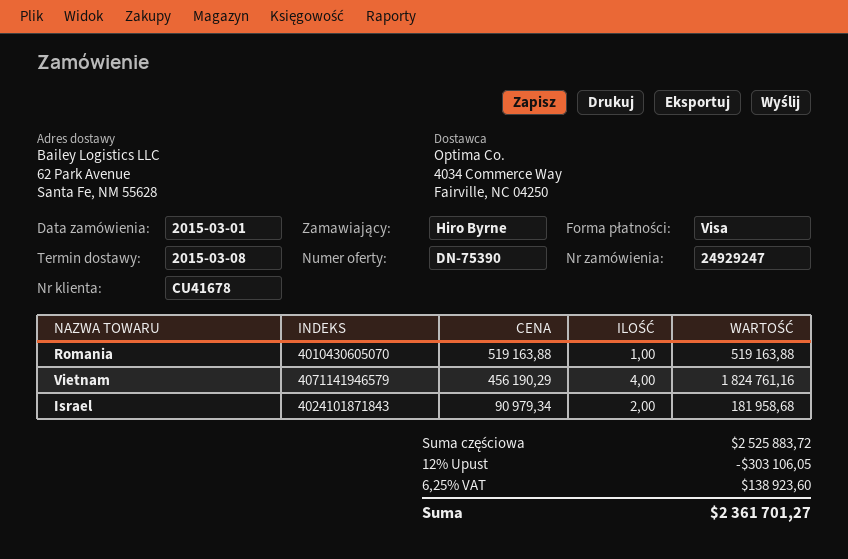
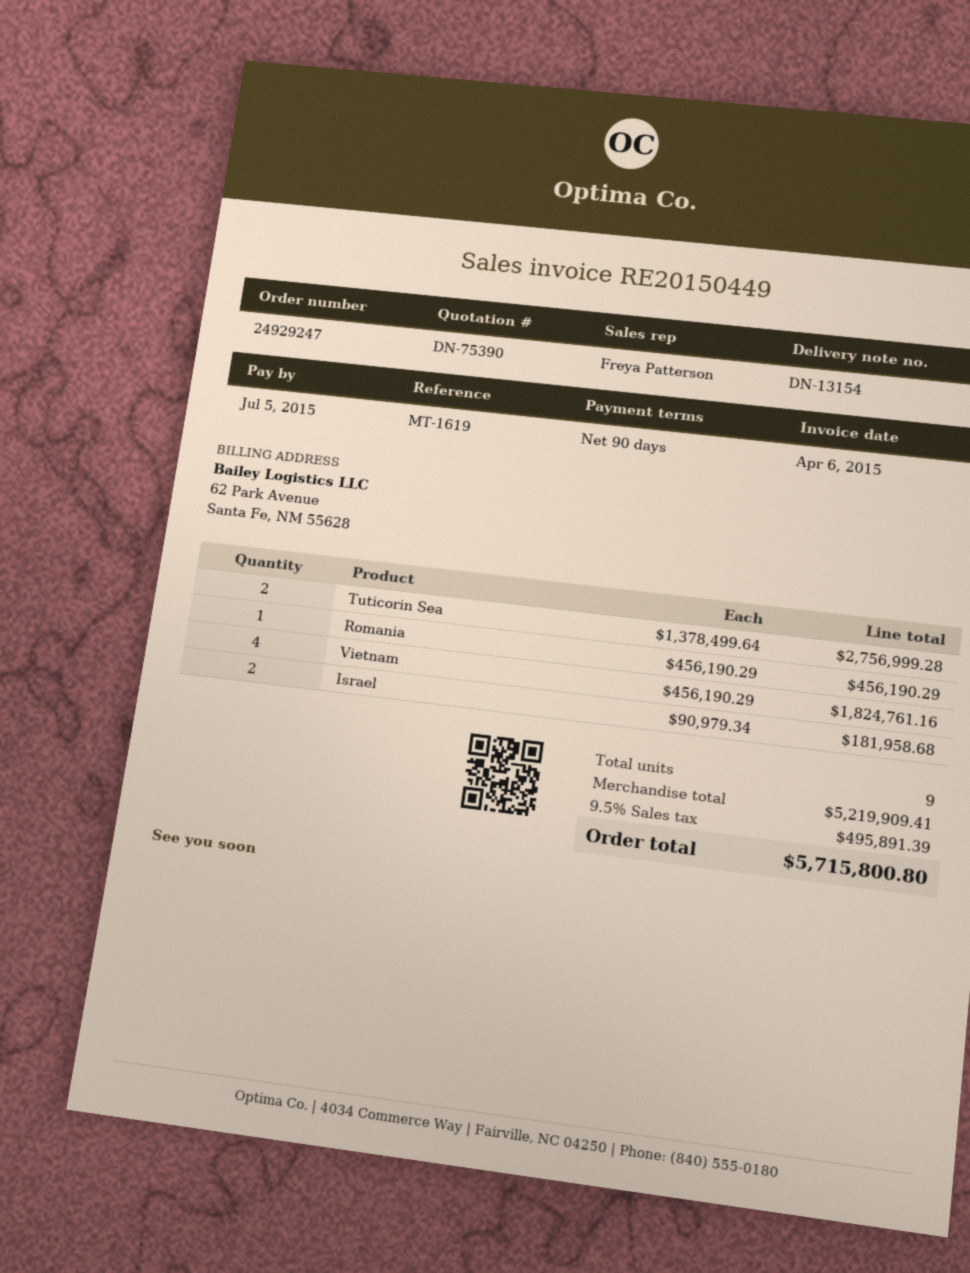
Romania: 1 x 519163.88 = 519163.88 -> 1 x 456190.29 = 456190.29
Tuticorin Sea: none -> 2 x 1378499.64 = 2756999.28
subtotal: 2525883.72 -> 5219909.41
discount: 12% = 303106.05 -> none
tax: 6.25% = 138923.60 -> 9.5% = 495891.39
total: 2361701.27 -> 5715800.80

